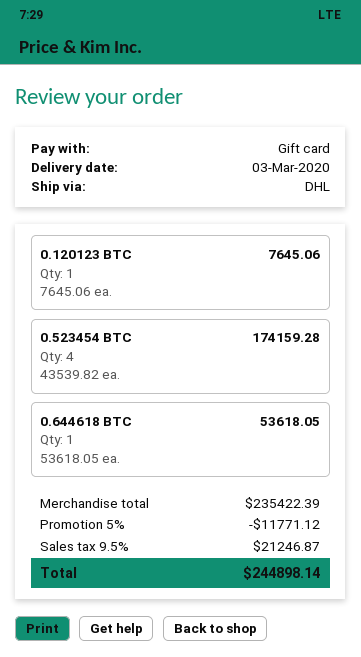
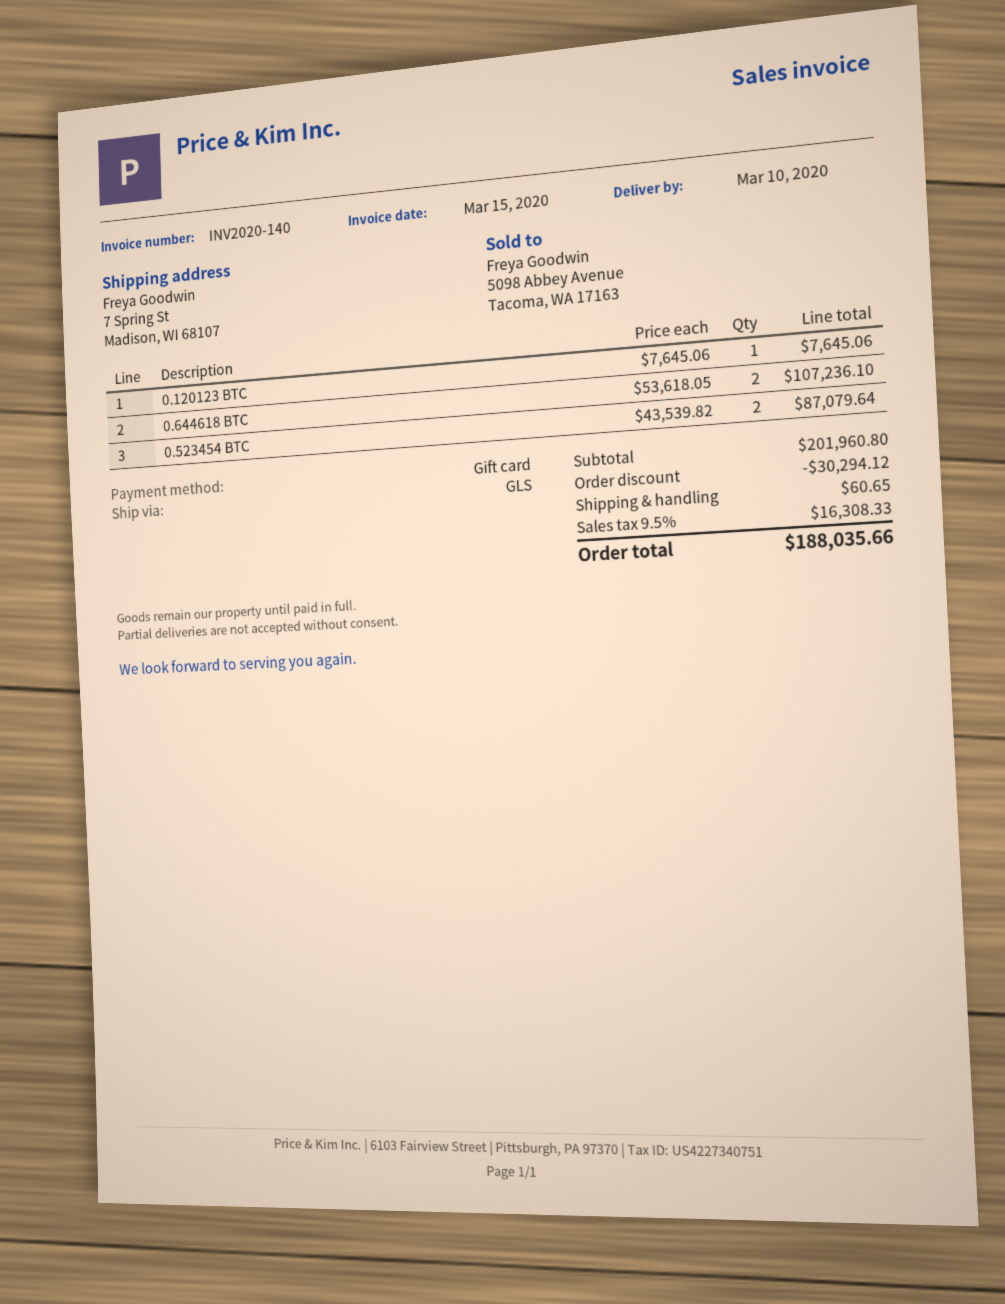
delivery date: 2020-03-03 -> 2020-03-10
shipping method: DHL -> GLS
0.523454 BTC: 4 x 43539.82 = 174159.28 -> 2 x 43539.82 = 87079.64
0.644618 BTC: 1 x 53618.05 = 53618.05 -> 2 x 53618.05 = 107236.10
subtotal: 235422.39 -> 201960.80
discount: 11771.12 -> 30294.12
shipping: none -> 60.65
tax: 9.5% = 21246.87 -> 9.5% = 16308.33
total: 244898.14 -> 188035.66

